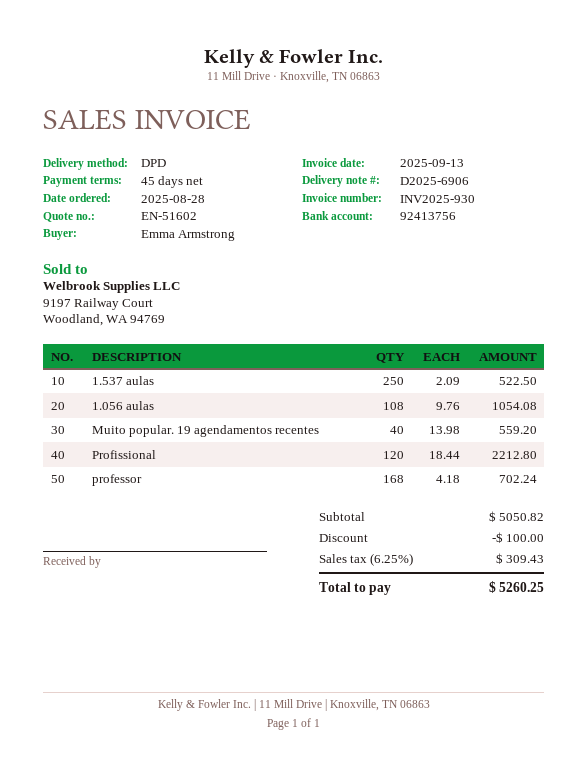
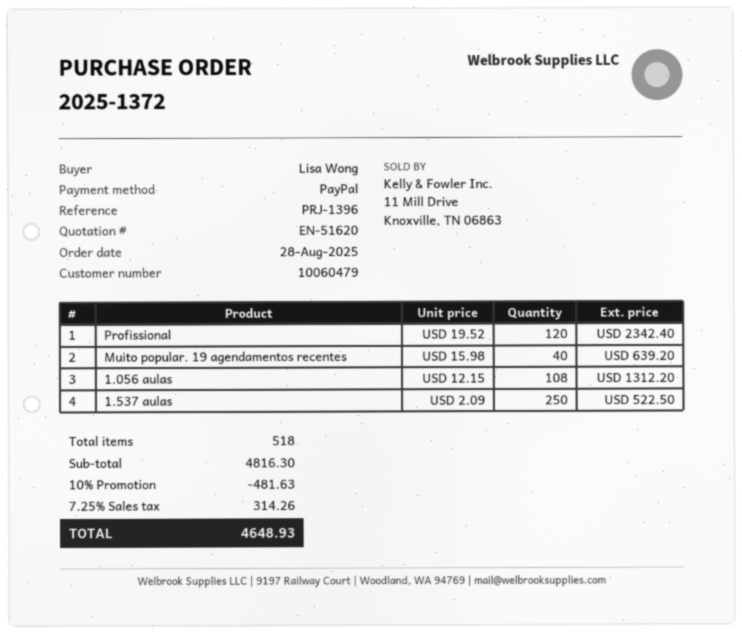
quote number: EN-51602 -> EN-51620
ordered by: Emma Armstrong -> Lisa Wong
1.056 aulas: 108 x 9.76 = 1054.08 -> 108 x 12.15 = 1312.20
Muito popular. 19 agendamentos recentes: 40 x 13.98 = 559.20 -> 40 x 15.98 = 639.20
Profissional: 120 x 18.44 = 2212.80 -> 120 x 19.52 = 2342.40
professor: 168 x 4.18 = 702.24 -> none
subtotal: 5050.82 -> 4816.30
discount: 100.00 -> 481.63
tax: 6.25% = 309.43 -> 7.25% = 314.26
total: 5260.25 -> 4648.93

